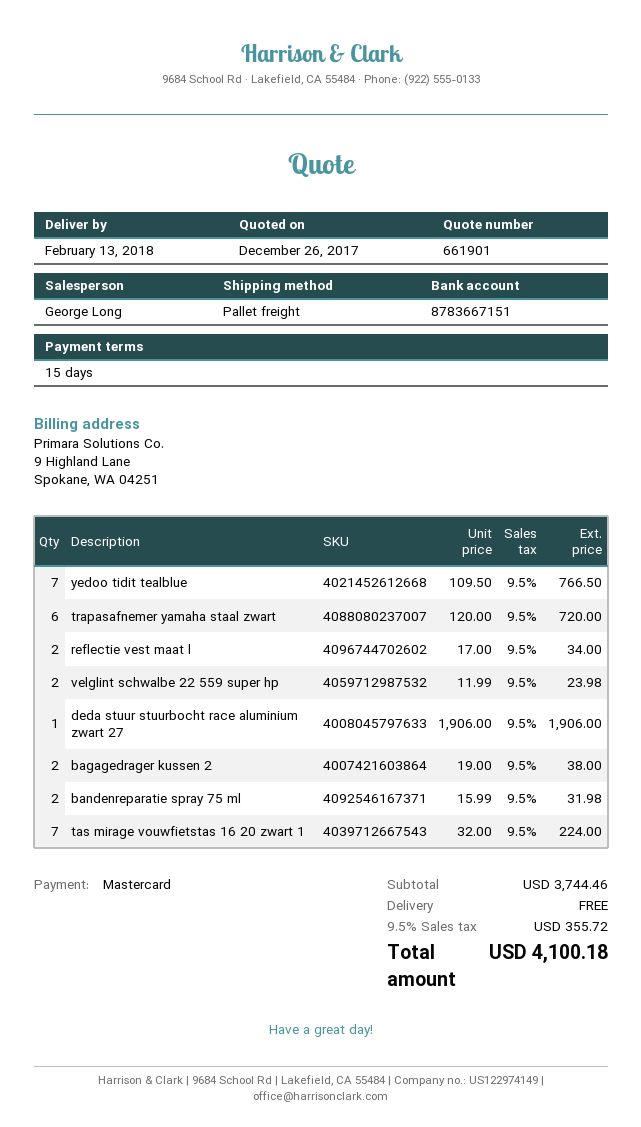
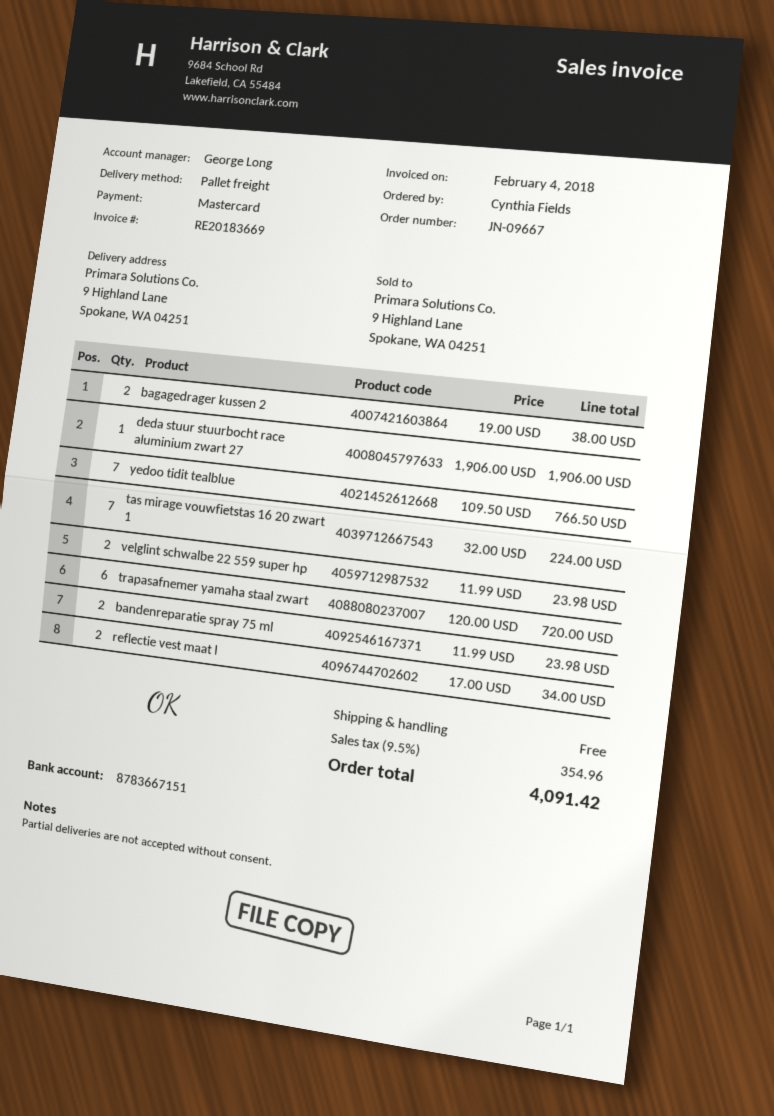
bandenreparatie spray 75 ml: 2 x 15.99 = 31.98 -> 2 x 11.99 = 23.98
tax: 9.5% = 355.72 -> 9.5% = 354.96
total: 4100.18 -> 4091.42

